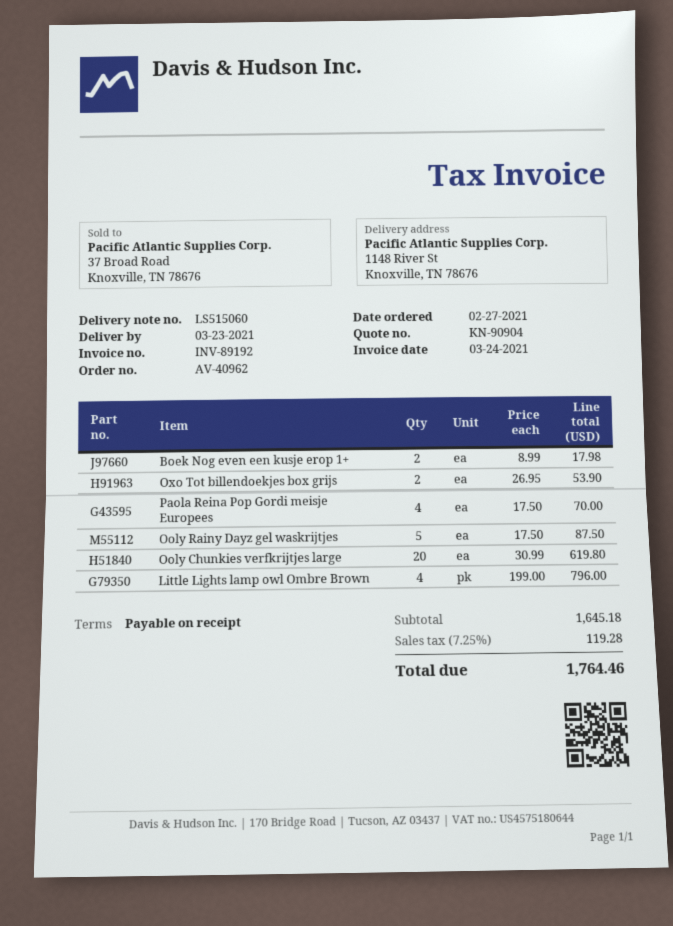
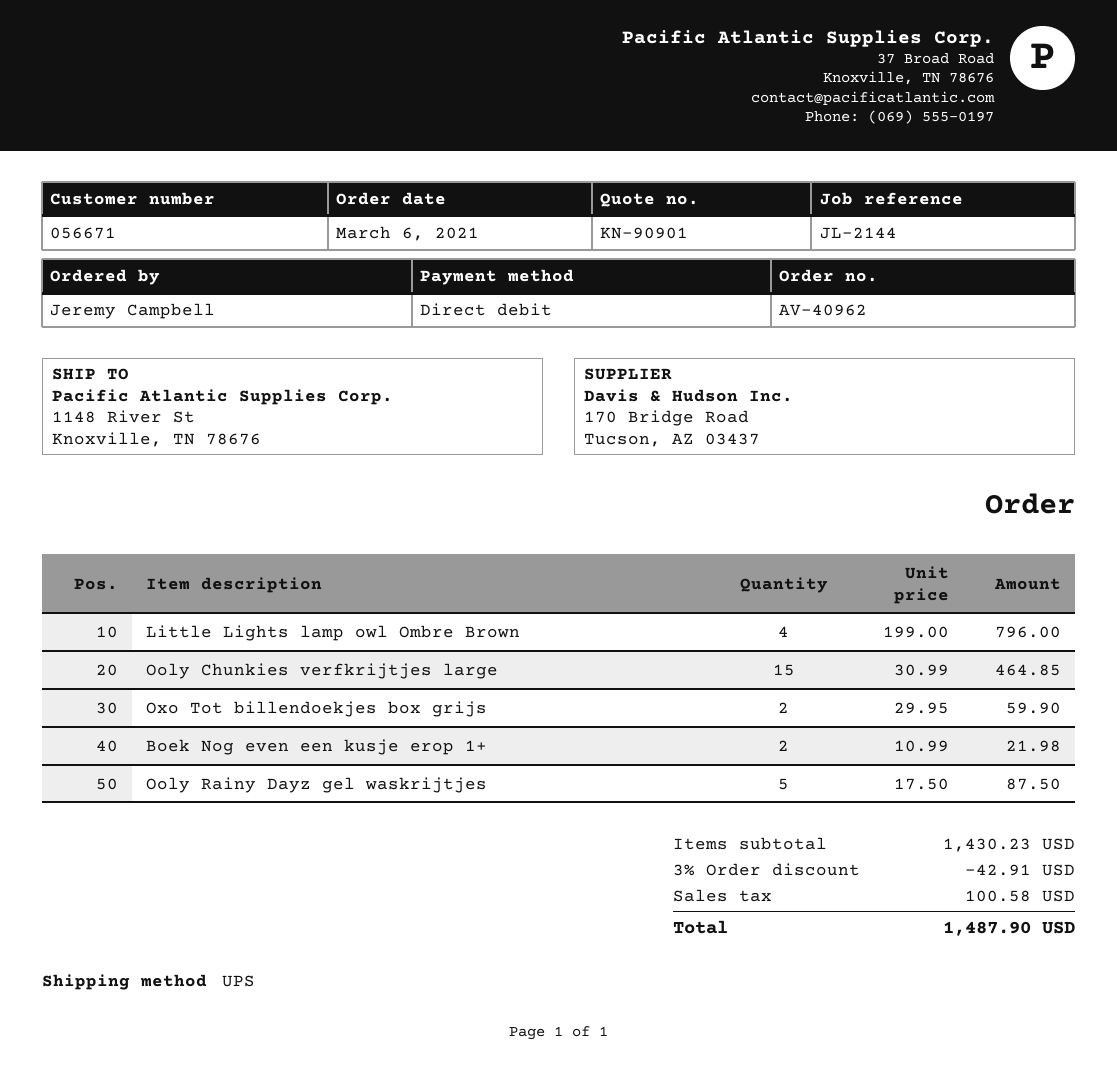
quote number: KN-90904 -> KN-90901
order date: 2021-02-27 -> 2021-03-06
Boek Nog even een kusje erop 1+: 2 x 8.99 = 17.98 -> 2 x 10.99 = 21.98
Oxo Tot billendoekjes box grijs: 2 x 26.95 = 53.90 -> 2 x 29.95 = 59.90
Paola Reina Pop Gordi meisje Europees: 4 x 17.50 = 70.00 -> none
Ooly Chunkies verfkrijtjes large: 20 x 30.99 = 619.80 -> 15 x 30.99 = 464.85
subtotal: 1645.18 -> 1430.23
discount: none -> 3% = 42.91
tax: 119.28 -> 100.58
total: 1764.46 -> 1487.90

